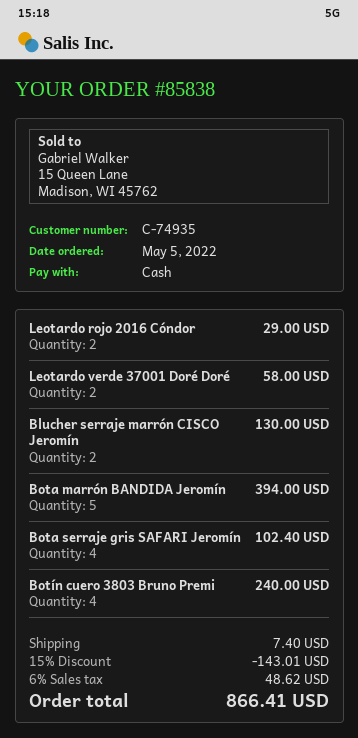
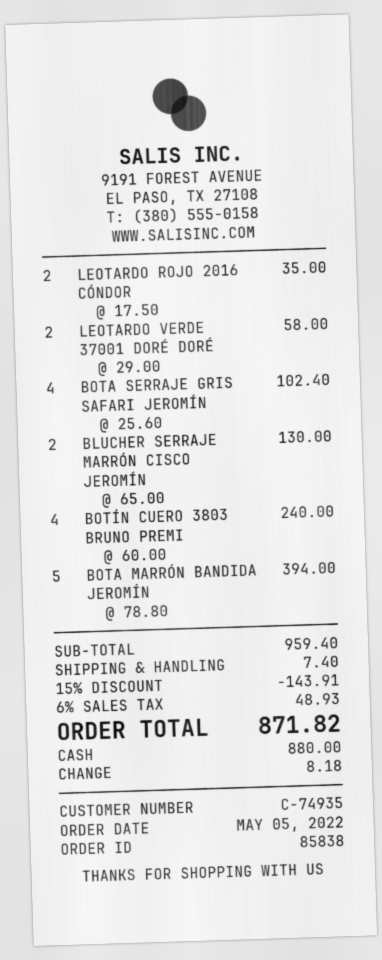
Leotardo rojo 2016 Cóndor: 2 for 29.00 -> 2 for 35.00
discount: 15% = 143.01 -> 15% = 143.91
tax: 6% = 48.62 -> 6% = 48.93
total: 866.41 -> 871.82

